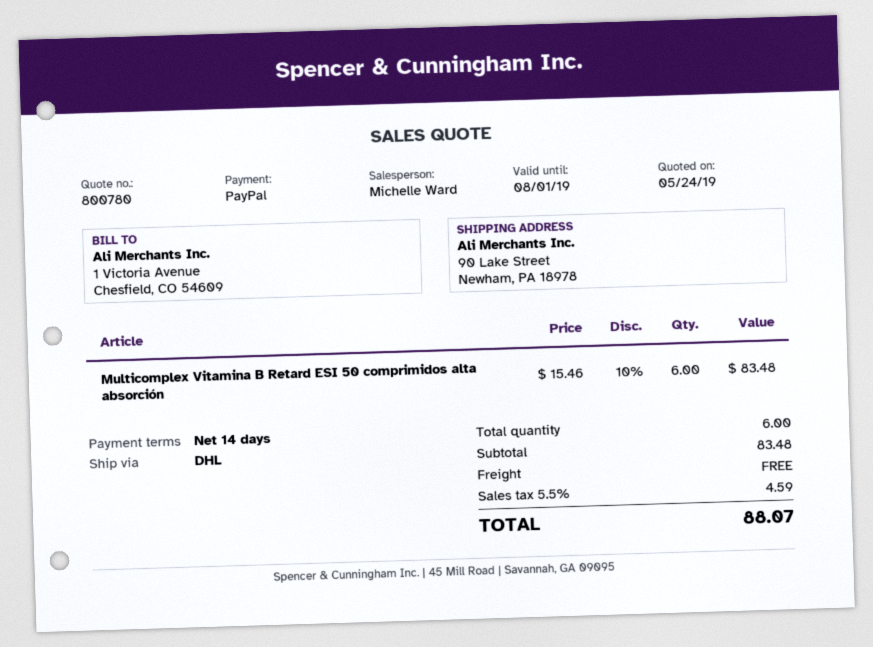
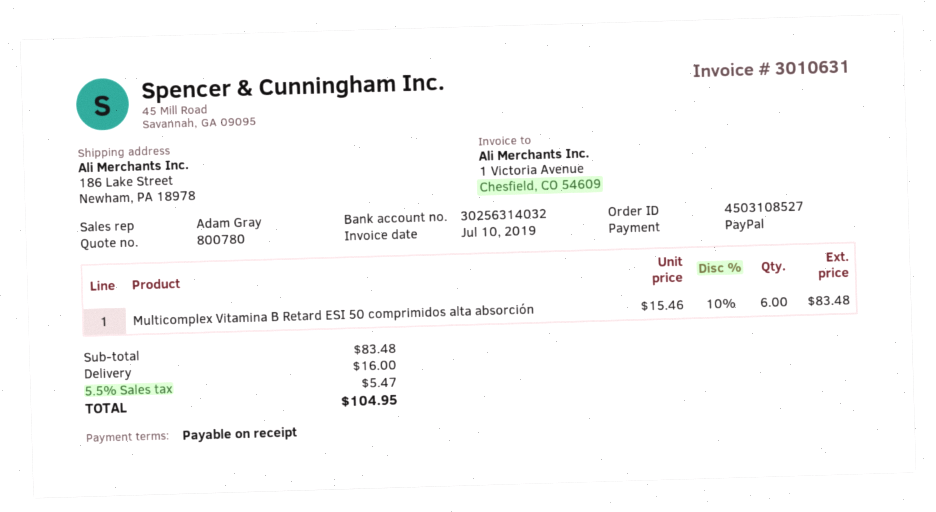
payment terms: 14 days -> on receipt
sales rep: Michelle Ward -> Adam Gray
ship to: 90 Lake Street, Newham, PA 18978 -> 186 Lake Street, Newham, PA 18978
shipping: 0.00 -> 16.00
tax: 5.5% = 4.59 -> 5.5% = 5.47
total: 88.07 -> 104.95

